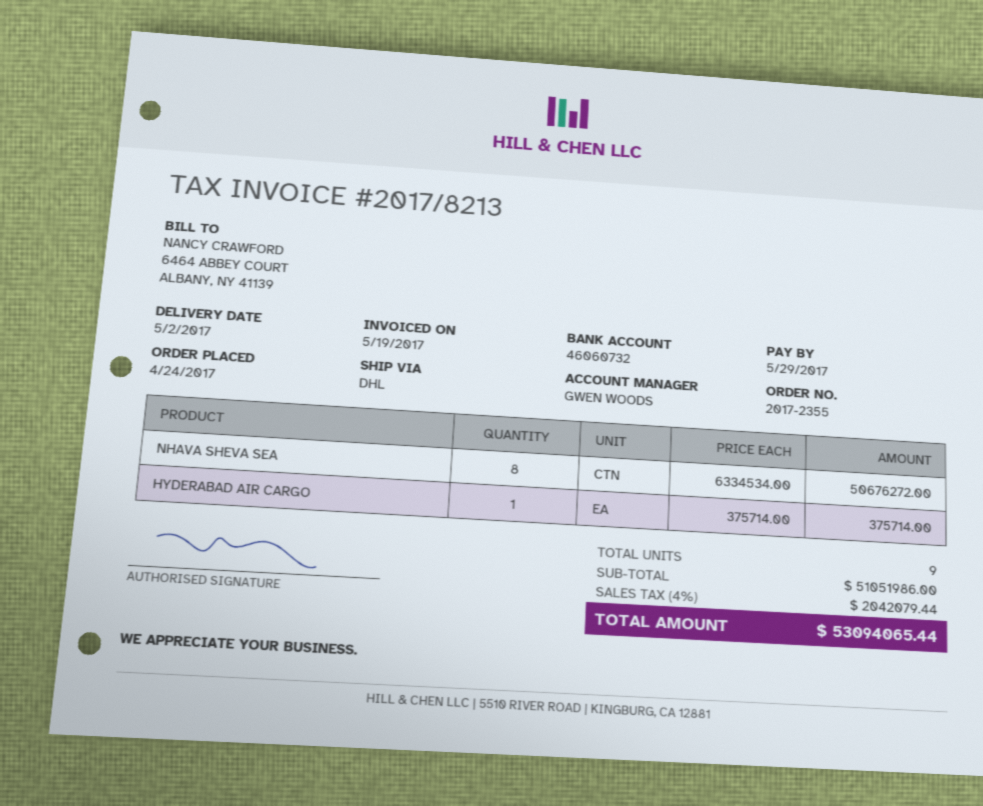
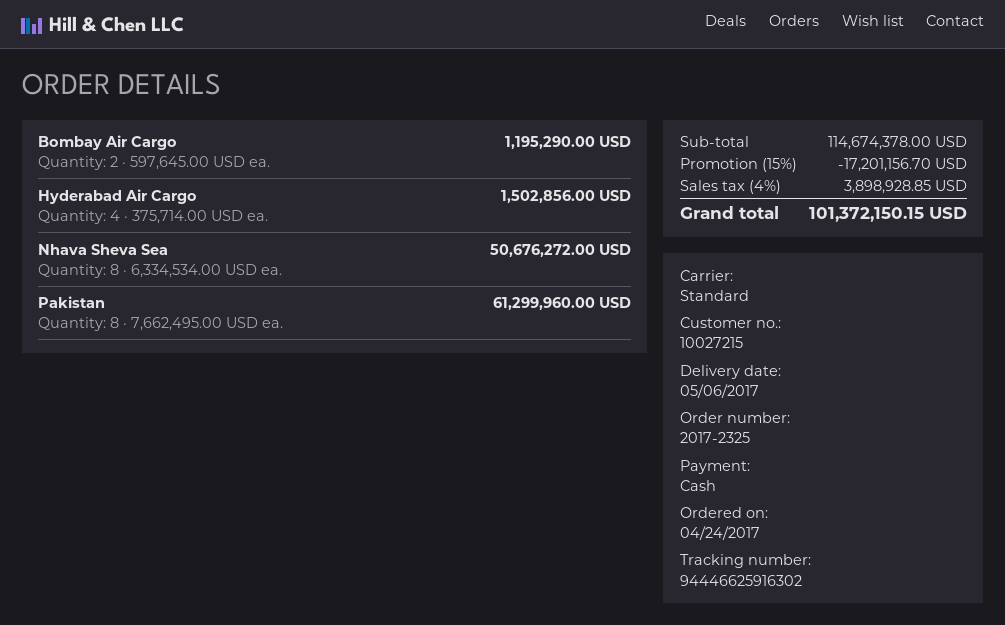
order number: 2017-2355 -> 2017-2325
delivery date: 2017-05-02 -> 2017-05-06
shipping method: DHL -> standard
HYDERABAD AIR CARGO: 1 x 375714.00 = 375714.00 -> 4 x 375714.00 = 1502856.00
Bombay Air Cargo: none -> 2 x 597645.00 = 1195290.00
Pakistan: none -> 8 x 7662495.00 = 61299960.00
subtotal: 51051986.00 -> 114674378.00
discount: none -> 15% = 17201156.70
tax: 4% = 2042079.44 -> 4% = 3898928.85
total: 53094065.44 -> 101372150.15

